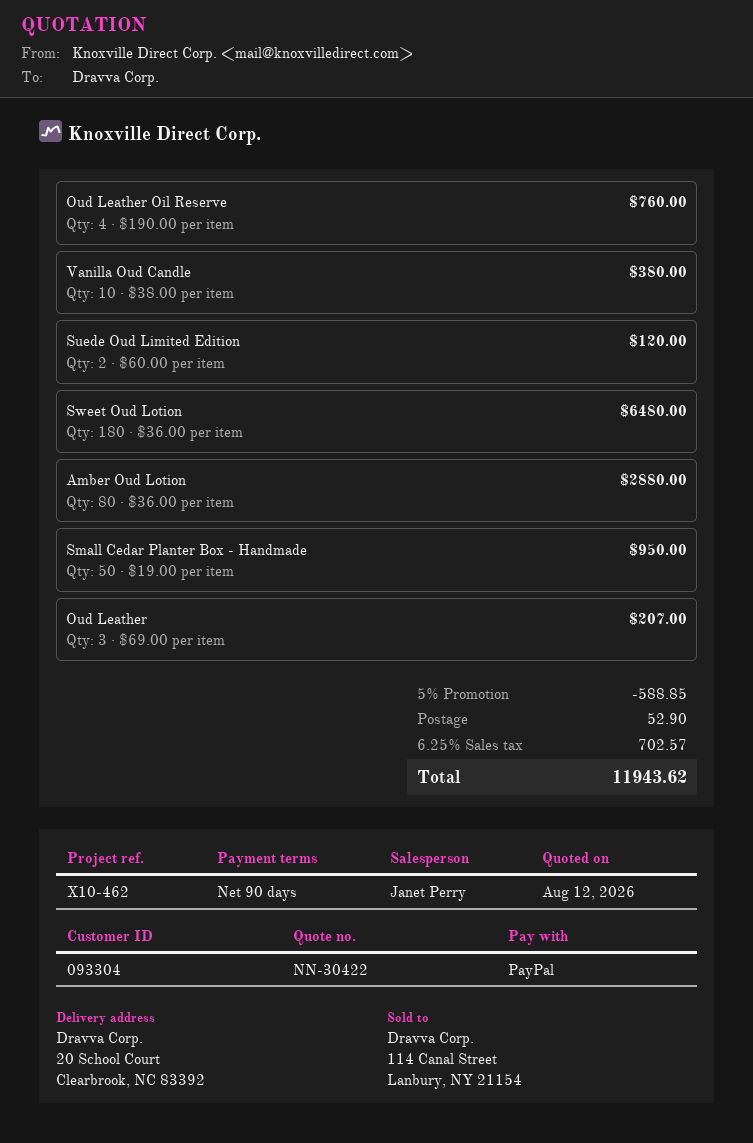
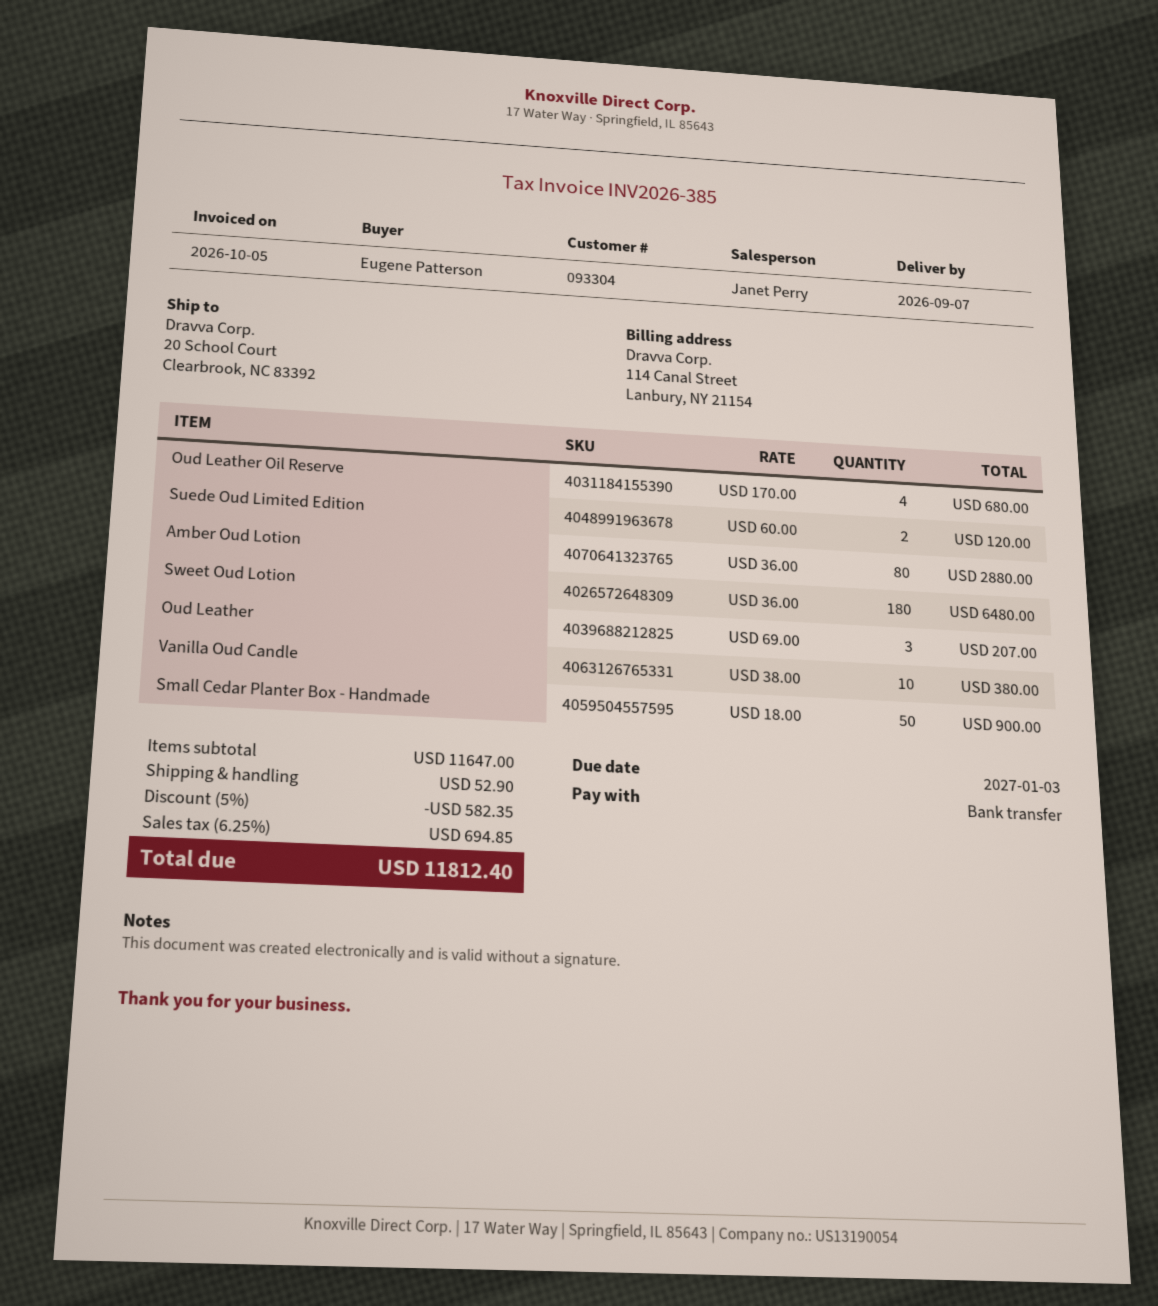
payment method: PayPal -> bank transfer
Oud Leather Oil Reserve: 4 x 190.00 = 760.00 -> 4 x 170.00 = 680.00
Small Cedar Planter Box - Handmade: 50 x 19.00 = 950.00 -> 50 x 18.00 = 900.00
discount: 5% = 588.85 -> 5% = 582.35
tax: 6.25% = 702.57 -> 6.25% = 694.85
total: 11943.62 -> 11812.40

